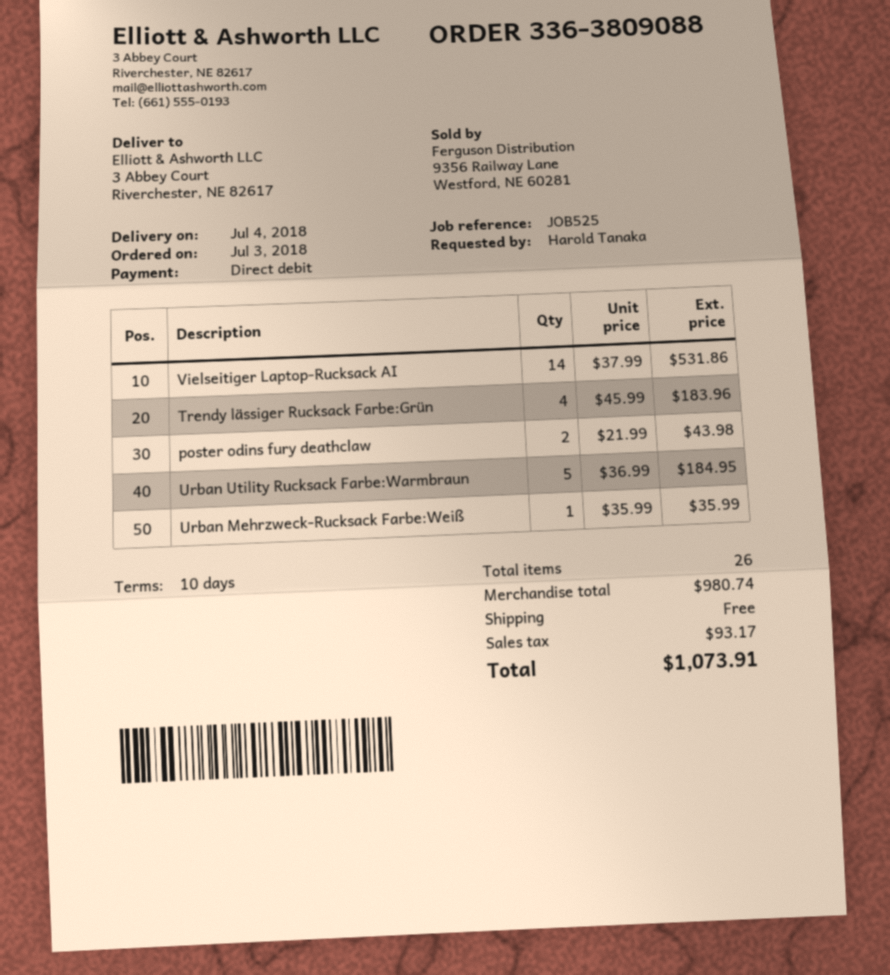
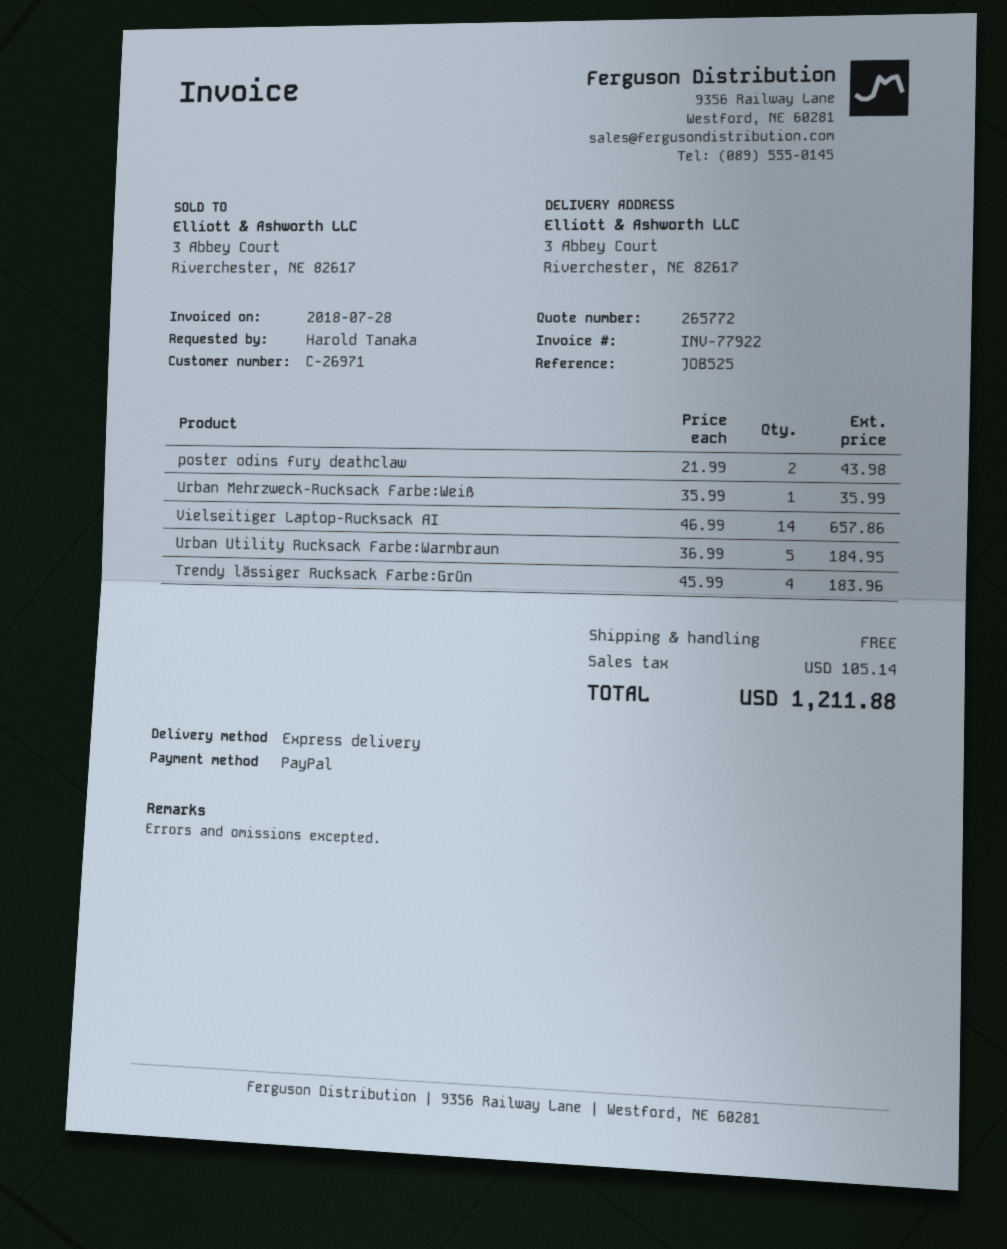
payment method: direct debit -> PayPal
Vielseitiger Laptop-Rucksack AI: 14 x 37.99 = 531.86 -> 14 x 46.99 = 657.86
tax: 93.17 -> 105.14
total: 1073.91 -> 1211.88

